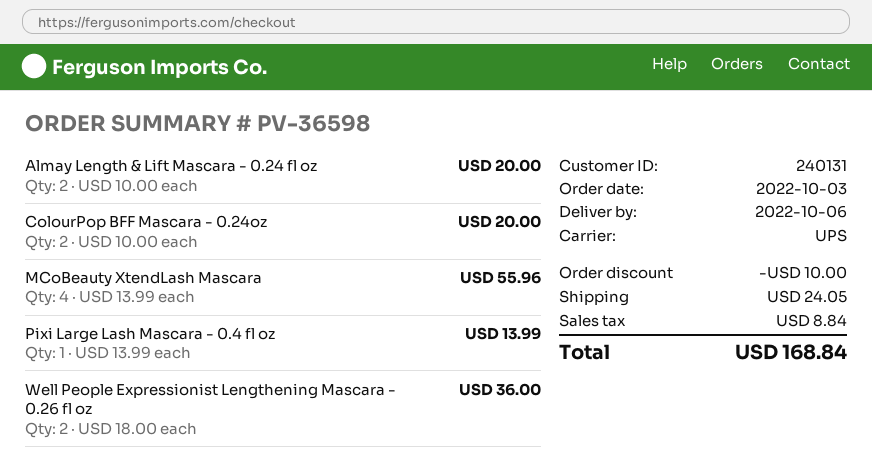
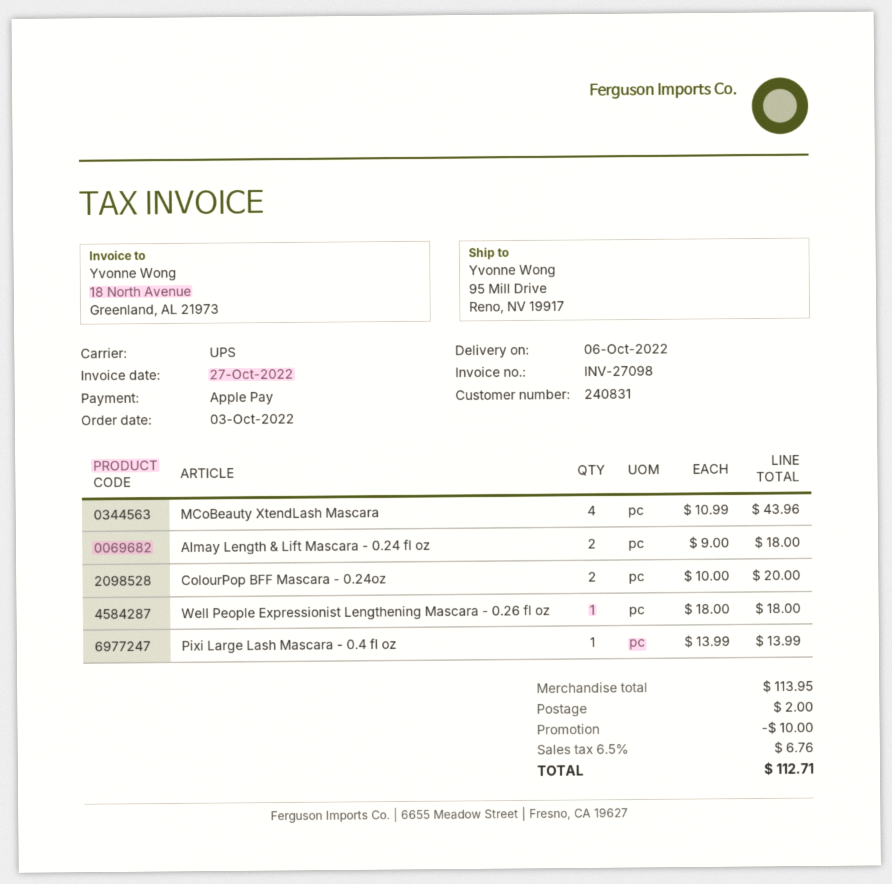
customer number: 240131 -> 240831
Almay Length & Lift Mascara - 0.24 fl oz: 2 x 10.00 = 20.00 -> 2 x 9.00 = 18.00
MCoBeauty XtendLash Mascara: 4 x 13.99 = 55.96 -> 4 x 10.99 = 43.96
Well People Expressionist Lengthening Mascara - 0.26 fl oz: 2 x 18.00 = 36.00 -> 1 x 18.00 = 18.00
shipping: 24.05 -> 2.00
tax: 8.84 -> 6.76
total: 168.84 -> 112.71

